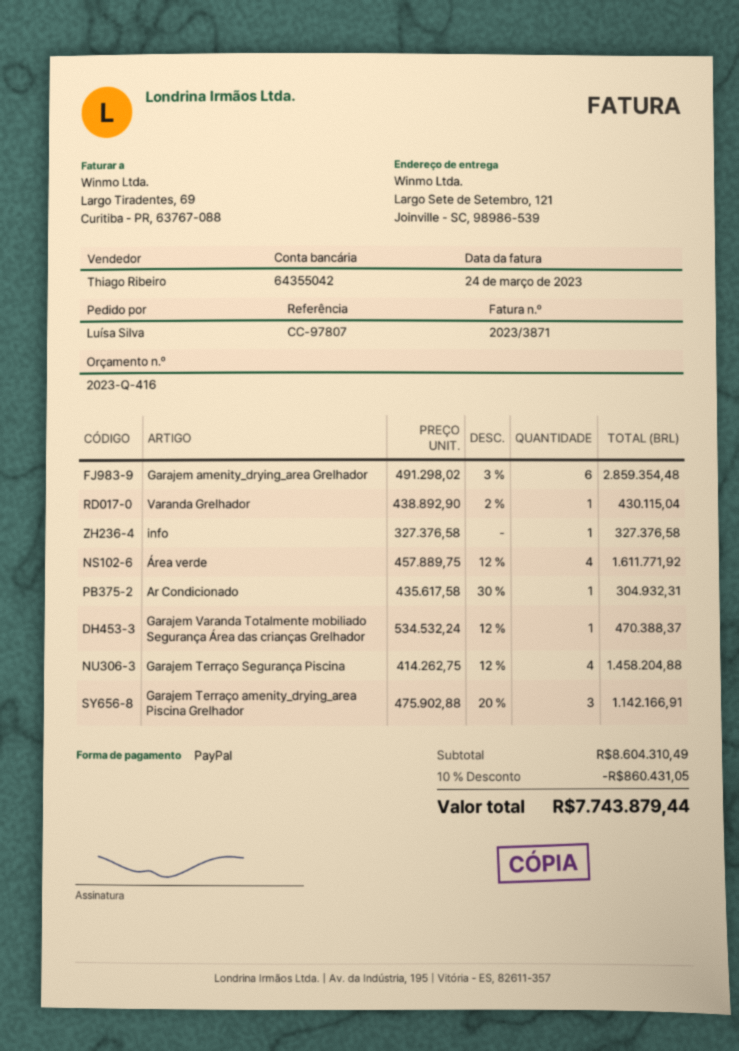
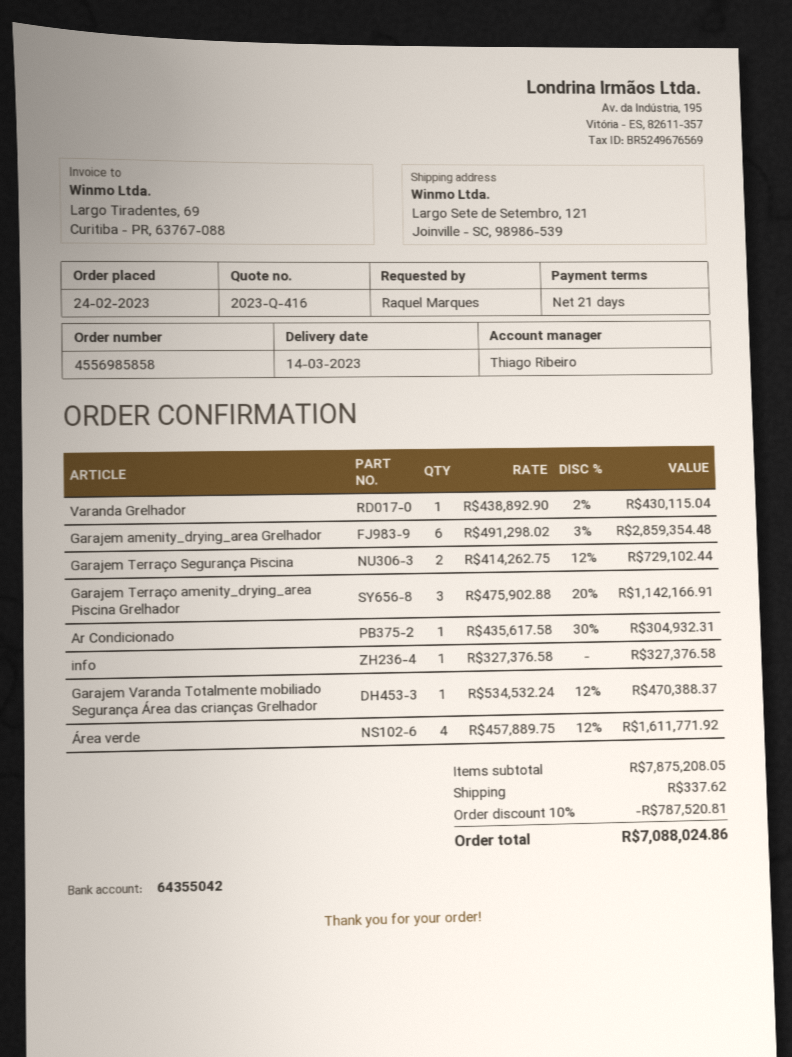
ordered by: Luísa Silva -> Raquel Marques
Garajem Terraço Segurança Piscina: 4 x 414262.75 - 12% = 1458204.88 -> 2 x 414262.75 - 12% = 729102.44
subtotal: 8604310.49 -> 7875208.05
discount: 10% = 860431.05 -> 10% = 787520.81
shipping: none -> 337.62
total: 7743879.44 -> 7088024.86

